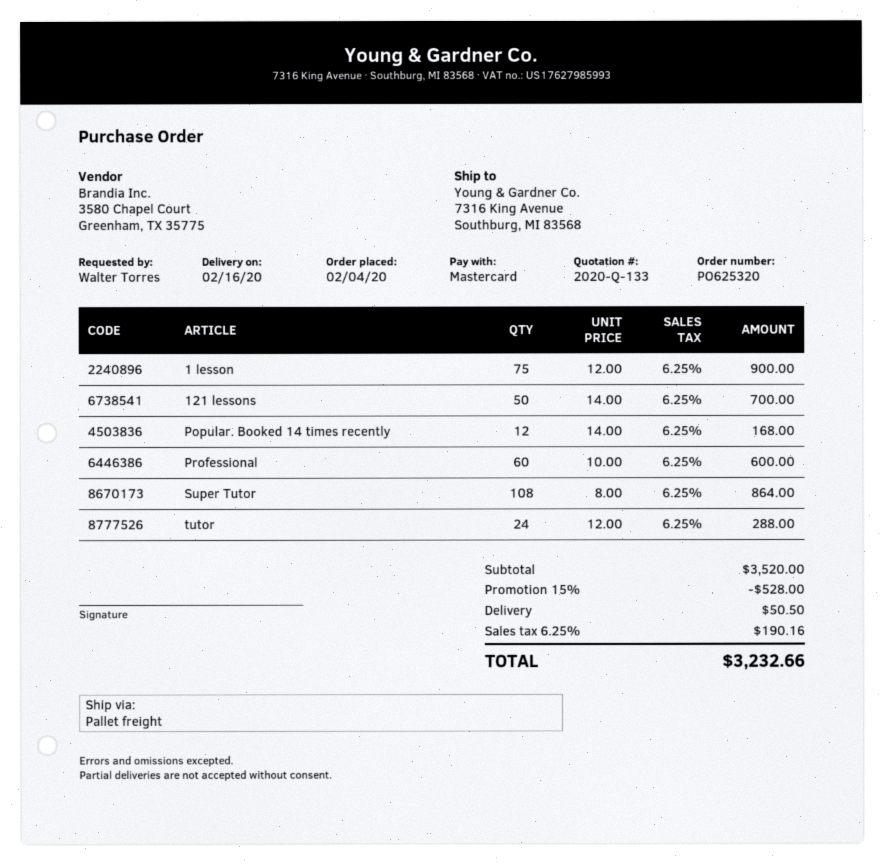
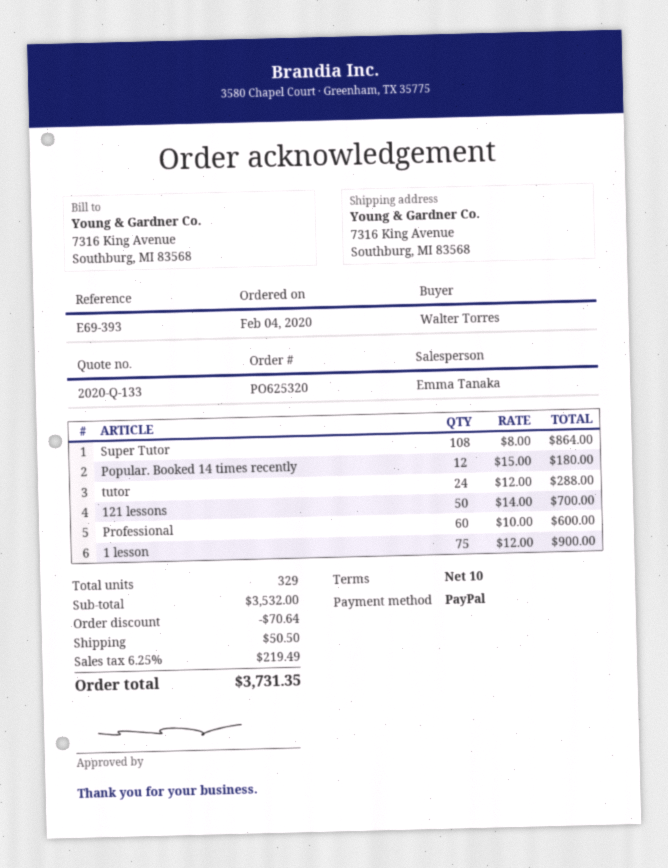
payment method: Mastercard -> PayPal
Popular. Booked 14 times recently: 12 x 14.00 = 168.00 -> 12 x 15.00 = 180.00
subtotal: 3520.00 -> 3532.00
discount: 528.00 -> 70.64
tax: 6.25% = 190.16 -> 6.25% = 219.49
total: 3232.66 -> 3731.35

